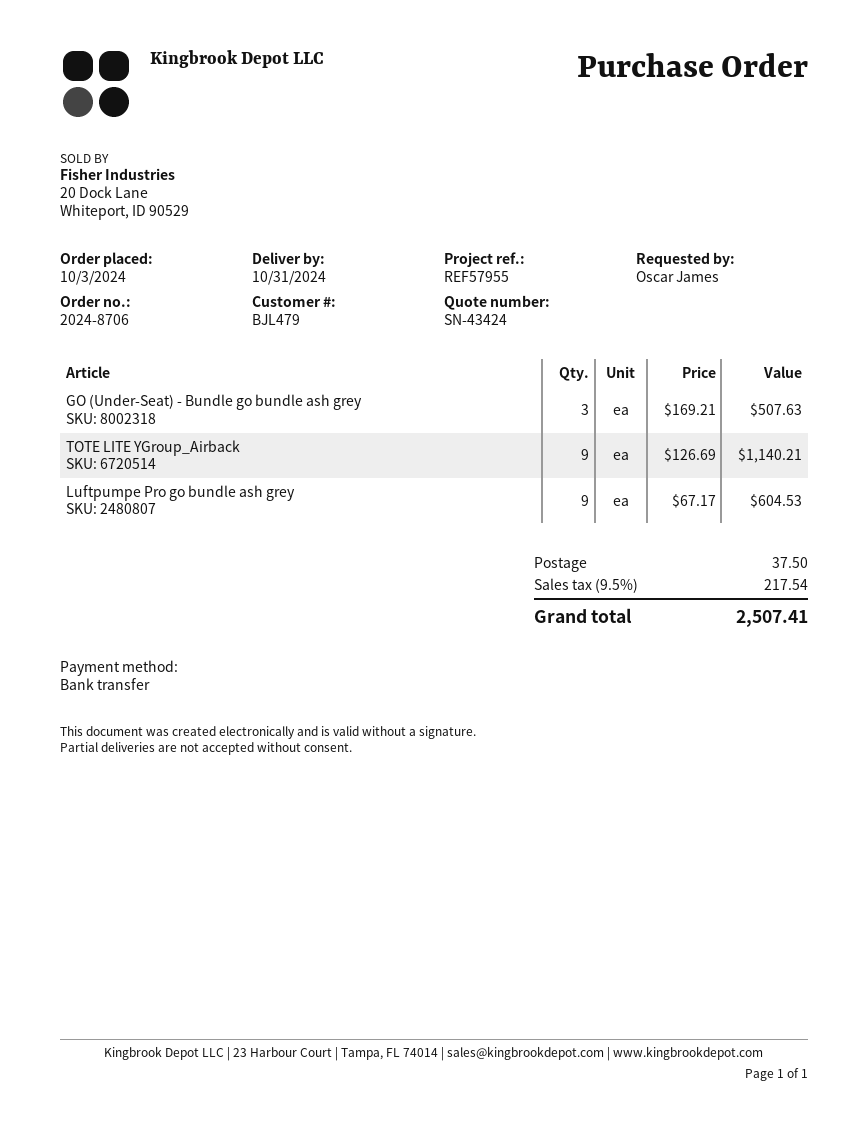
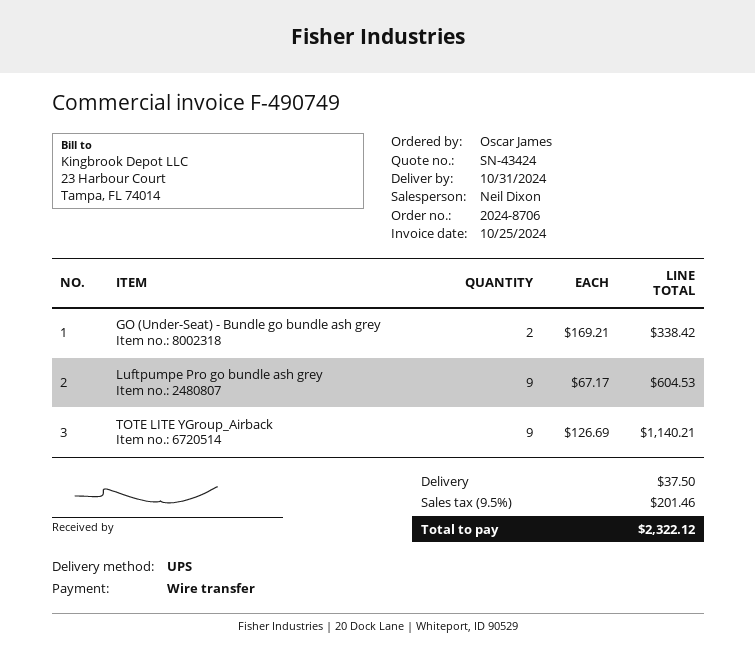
GO (Under-Seat) - Bundle go bundle ash grey: 3 x 169.21 = 507.63 -> 2 x 169.21 = 338.42
tax: 9.5% = 217.54 -> 9.5% = 201.46
total: 2507.41 -> 2322.12

